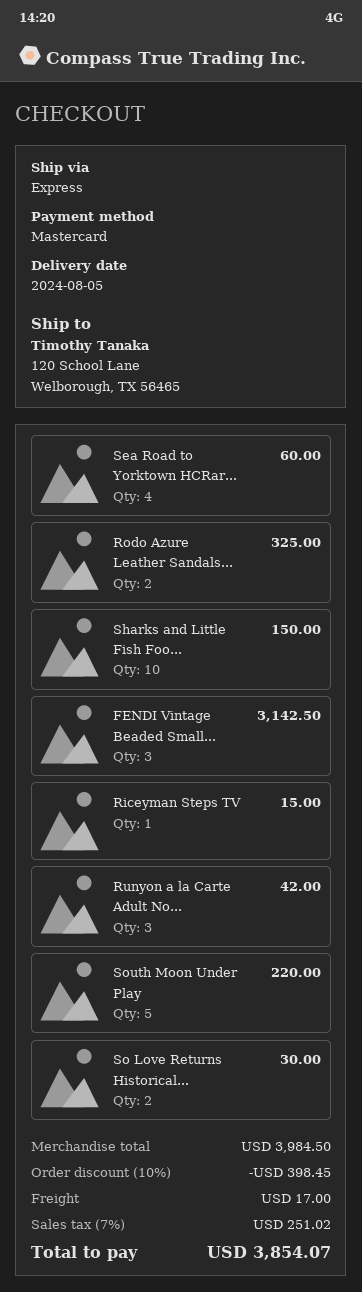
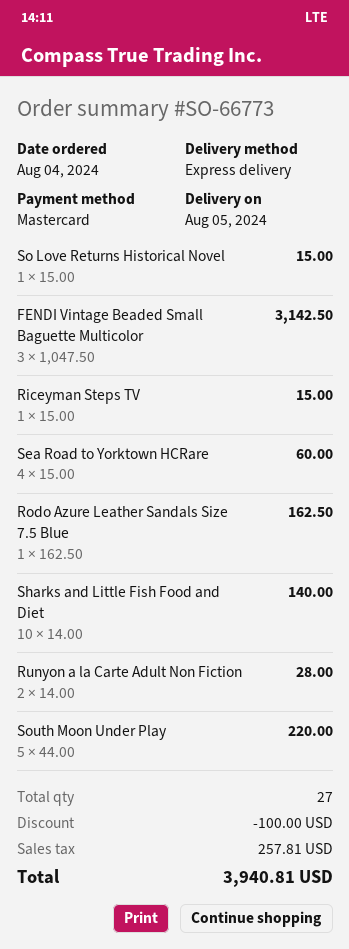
Rodo Azure Leather Sandals...: 2 for 325.00 -> 1 for 162.50
Sharks and Little Fish Foo...: 10 for 150.00 -> 10 for 140.00
Runyon a la Carte Adult No...: 3 for 42.00 -> 2 for 28.00
So Love Returns Historical...: 2 for 30.00 -> 1 for 15.00
discount: 398.45 -> 100.00
shipping: 17.00 -> none
tax: 251.02 -> 257.81
total: 3854.07 -> 3940.81

